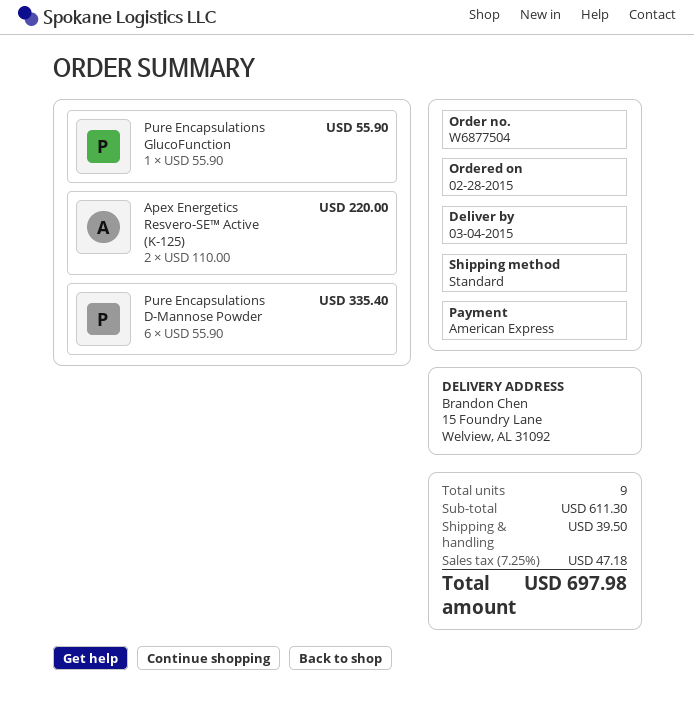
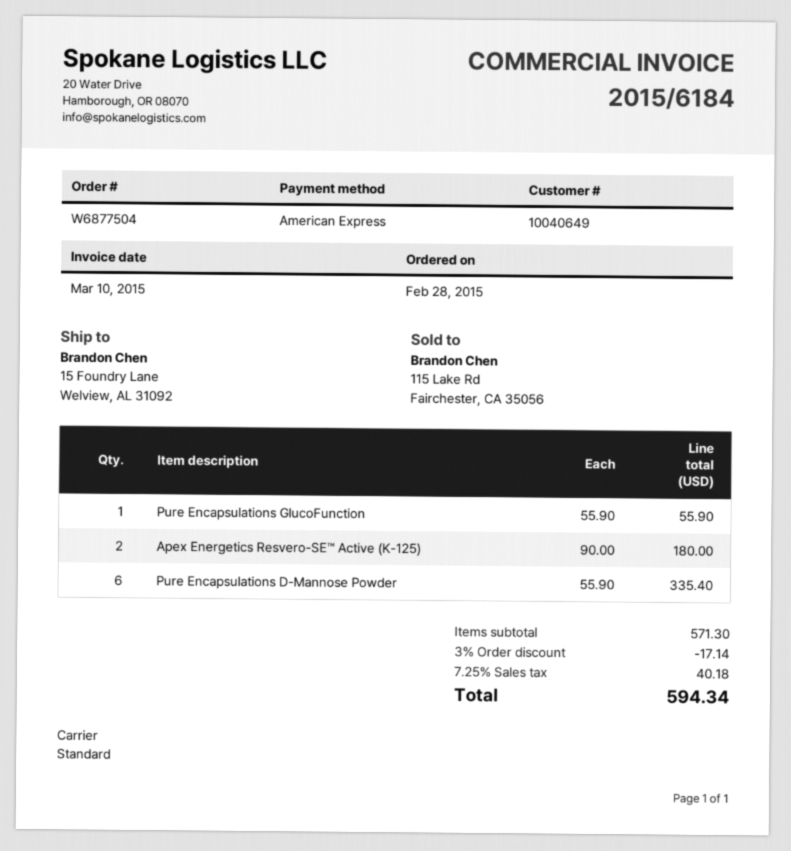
Apex Energetics Resvero-SE™ Active (K-125): 2 x 110.00 = 220.00 -> 2 x 90.00 = 180.00
subtotal: 611.30 -> 571.30
discount: none -> 3% = 17.14
shipping: 39.50 -> none
tax: 7.25% = 47.18 -> 7.25% = 40.18
total: 697.98 -> 594.34

